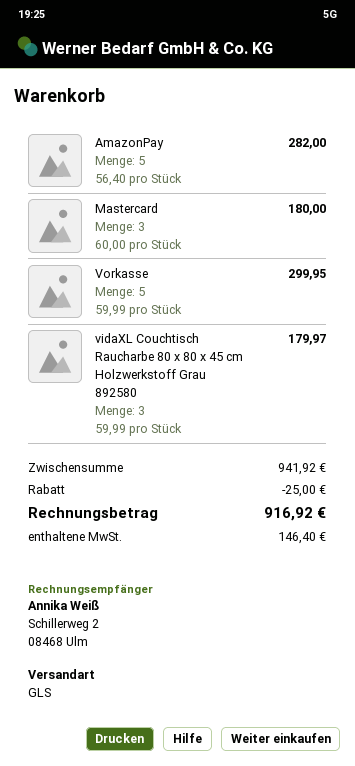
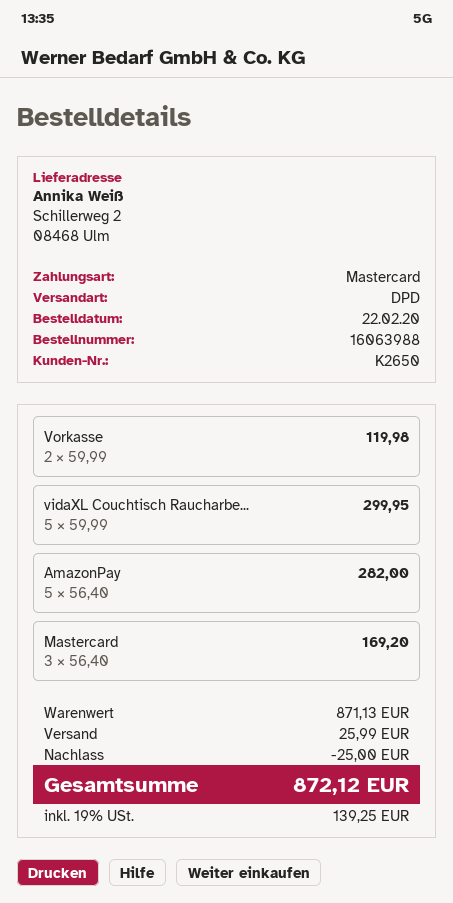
shipping method: GLS -> DPD
Mastercard: 3 x 60.00 = 180.00 -> 3 x 56.40 = 169.20
Vorkasse: 5 x 59.99 = 299.95 -> 2 x 59.99 = 119.98
vidaXL Couchtisch Raucharbe 80 x 80 x 45 cm Holzwerkstoff Grau 892580: 3 x 59.99 = 179.97 -> 5 x 59.99 = 299.95
subtotal: 941.92 -> 871.13
shipping: none -> 25.99
tax: 146.40 -> 139.25
total: 916.92 -> 872.12

